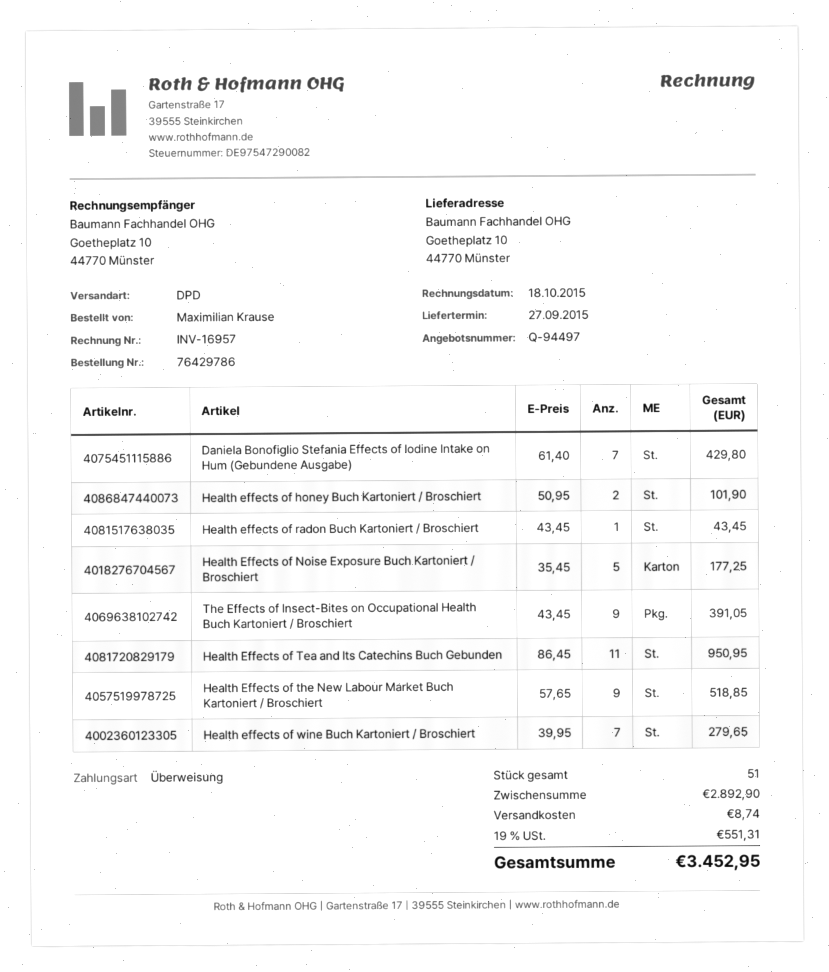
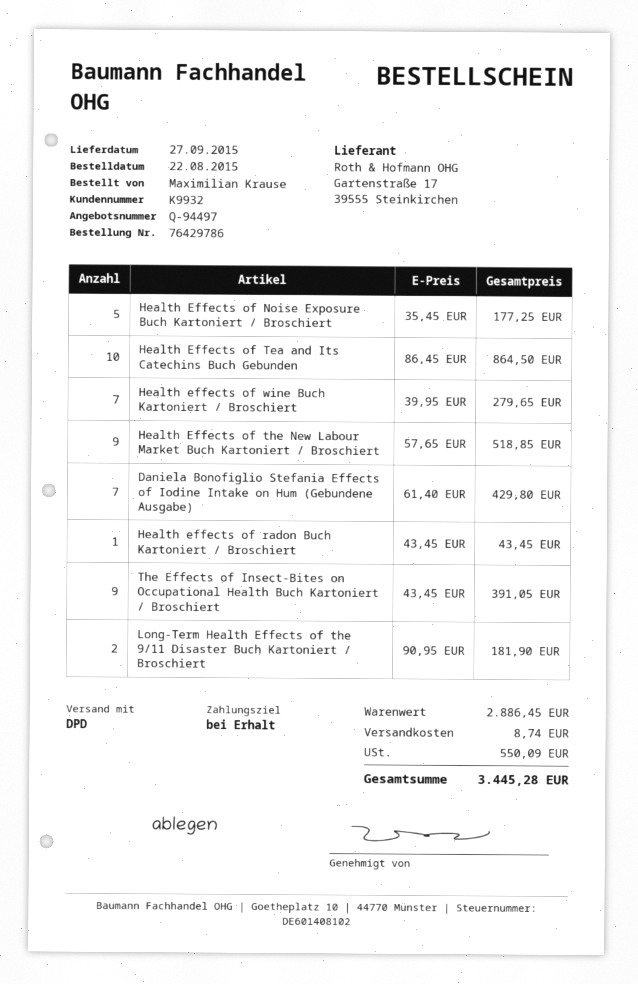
Health effects of honey Buch Kartoniert / Broschiert: 2 x 50.95 = 101.90 -> none
Health Effects of Tea and Its Catechins Buch Gebunden: 11 x 86.45 = 950.95 -> 10 x 86.45 = 864.50
Long-Term Health Effects of the 9/11 Disaster Buch Kartoniert / Broschiert: none -> 2 x 90.95 = 181.90
subtotal: 2892.90 -> 2886.45
tax: 551.31 -> 550.09
total: 3452.95 -> 3445.28

